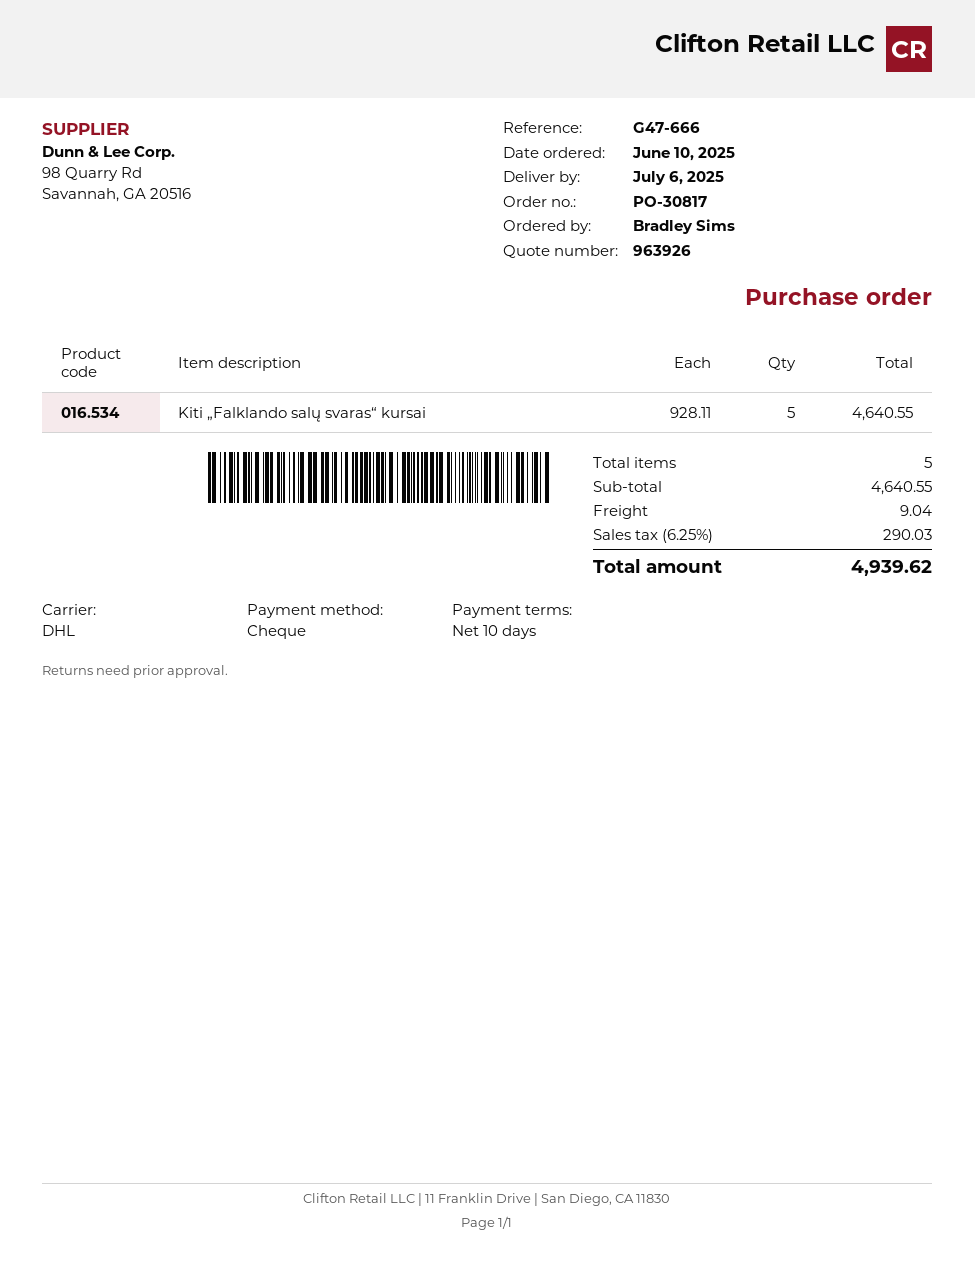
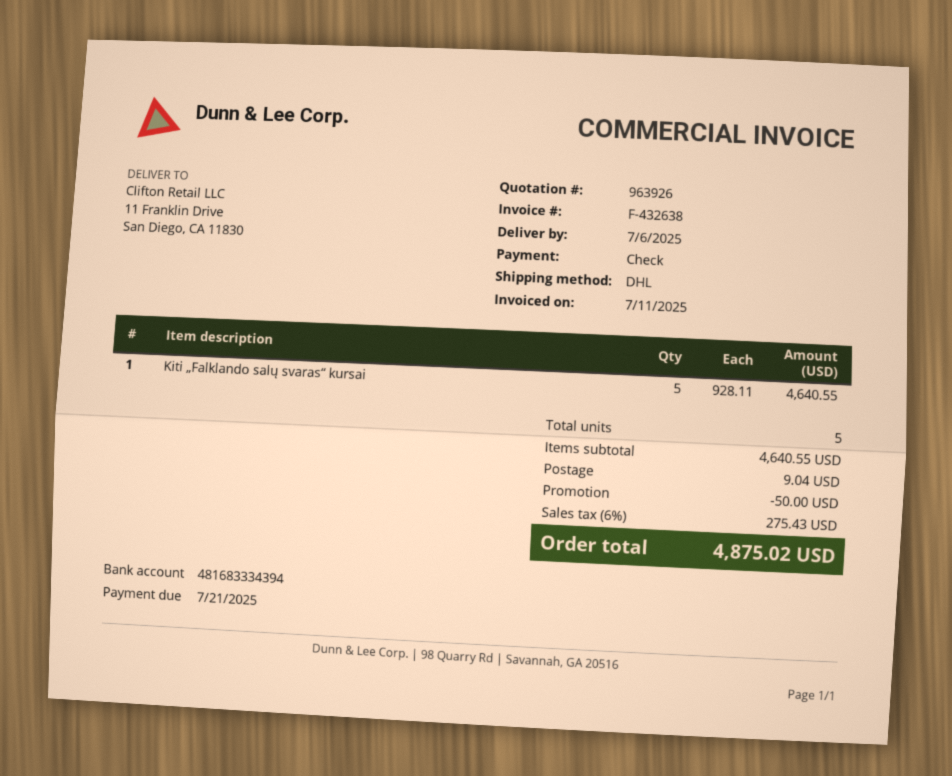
discount: none -> 50.00
tax: 6.25% = 290.03 -> 6% = 275.43
total: 4939.62 -> 4875.02

